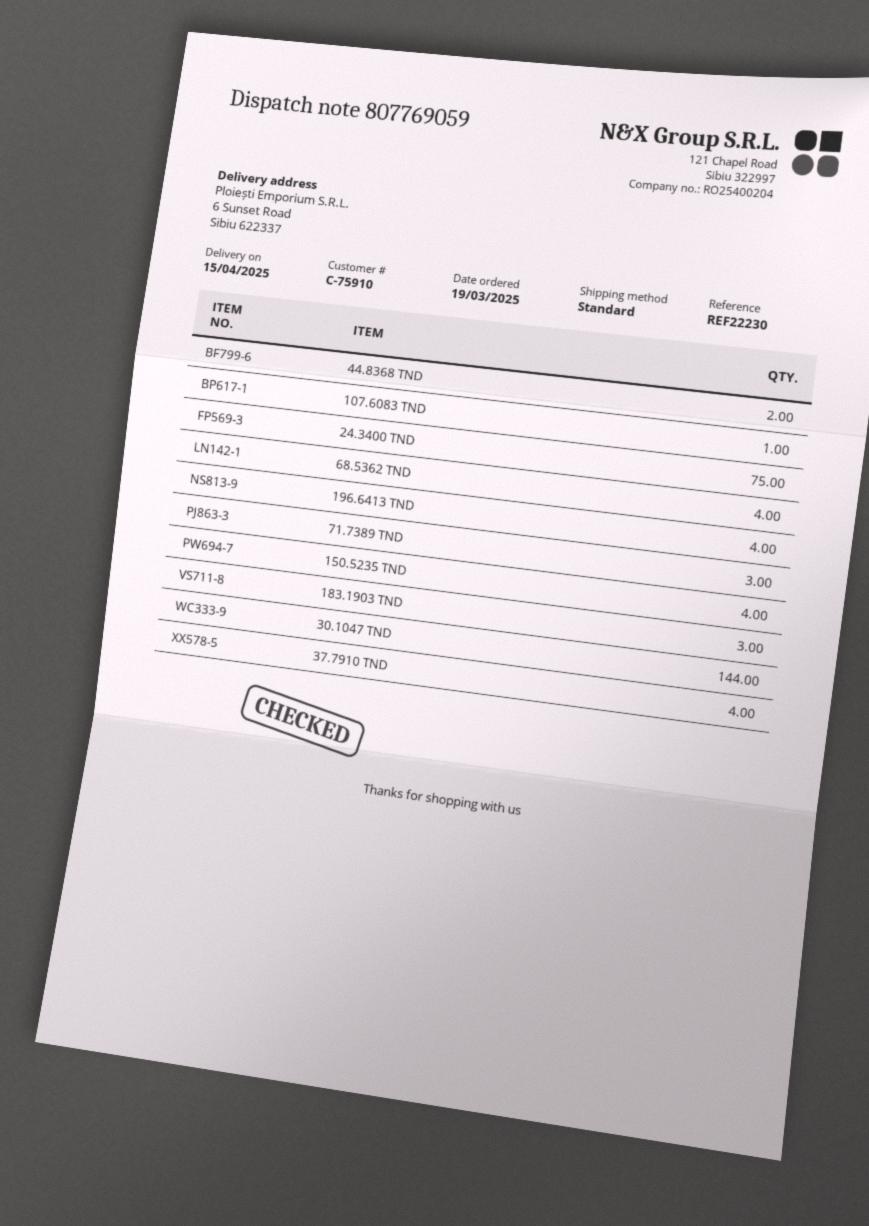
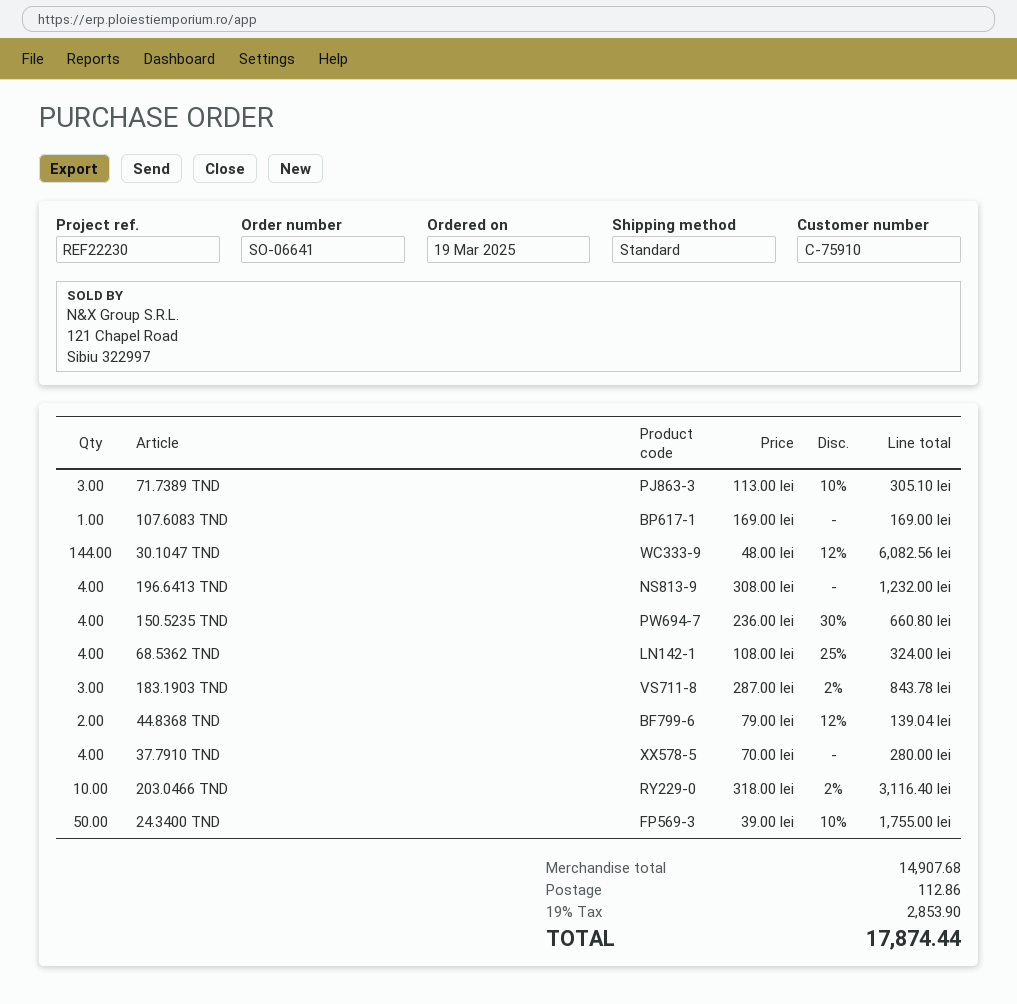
24.3400 TND: 75 -> 50
203.0466 TND: none -> 10

